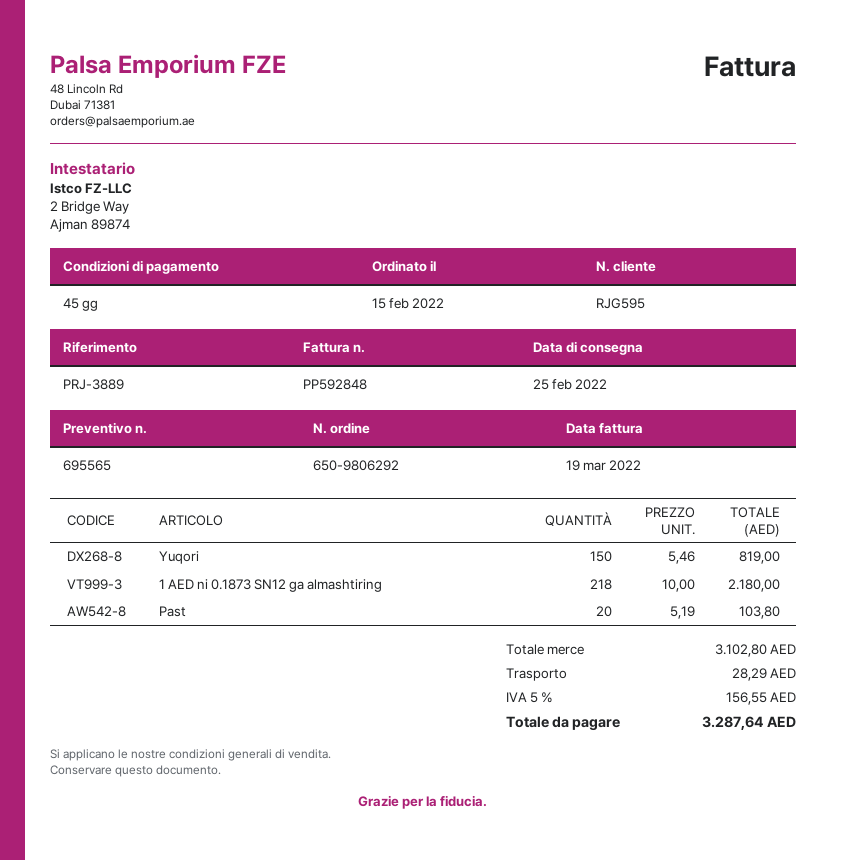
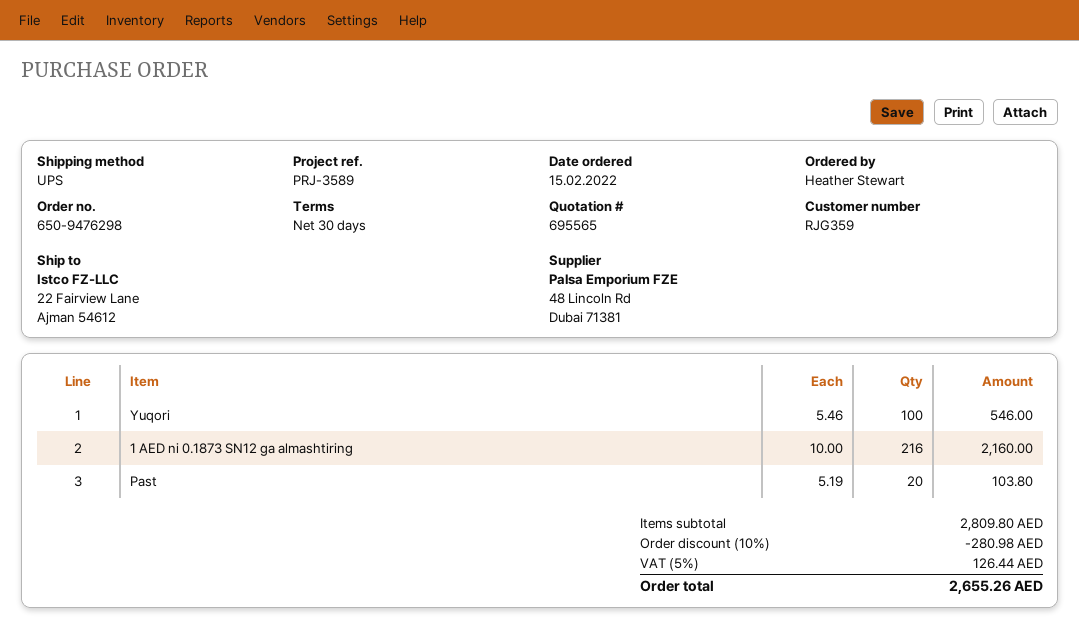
order number: 650-9806292 -> 650-9476298
payment terms: 45 days -> 30 days
customer number: RJG595 -> RJG359
reference: PRJ-3889 -> PRJ-3589
Yuqori: 150 x 5.46 = 819.00 -> 100 x 5.46 = 546.00
1 AED ni 0.1873 SN12 ga almashtiring: 218 x 10.00 = 2180.00 -> 216 x 10.00 = 2160.00
subtotal: 3102.80 -> 2809.80
discount: none -> 10% = 280.98
shipping: 28.29 -> none
tax: 5% = 156.55 -> 5% = 126.44
total: 3287.64 -> 2655.26

